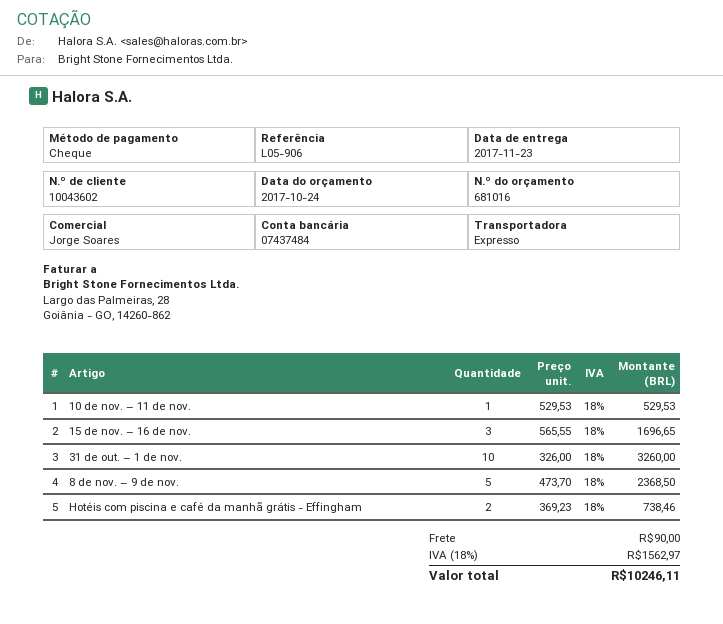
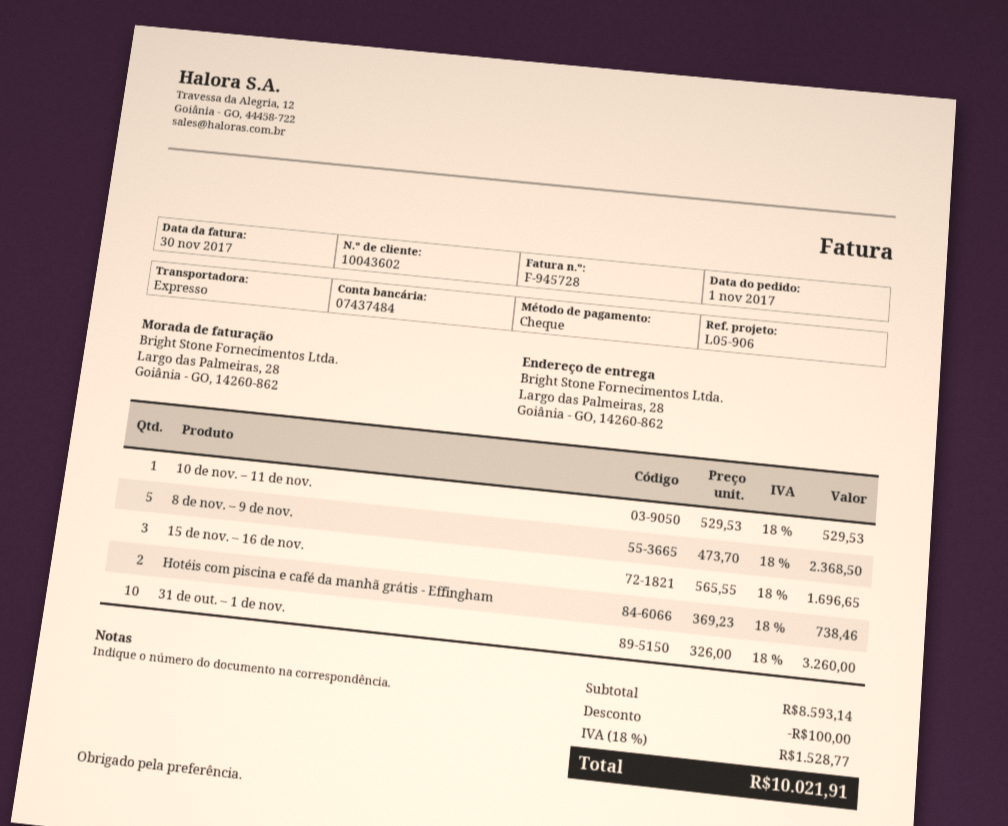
discount: none -> 100.00
shipping: 90.00 -> none
tax: 18% = 1562.97 -> 18% = 1528.77
total: 10246.11 -> 10021.91

